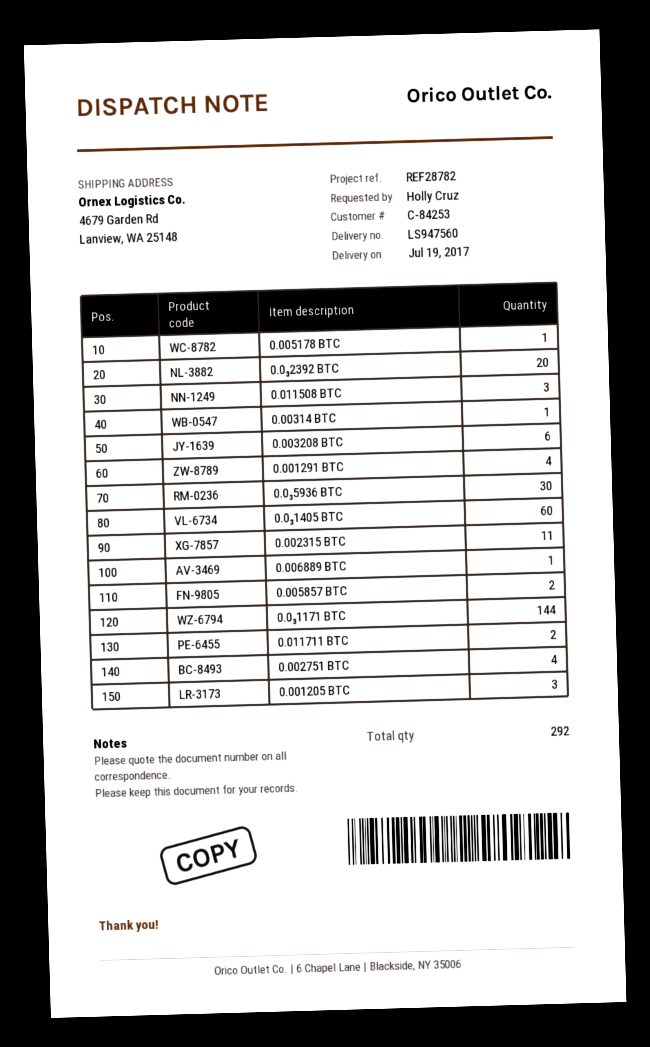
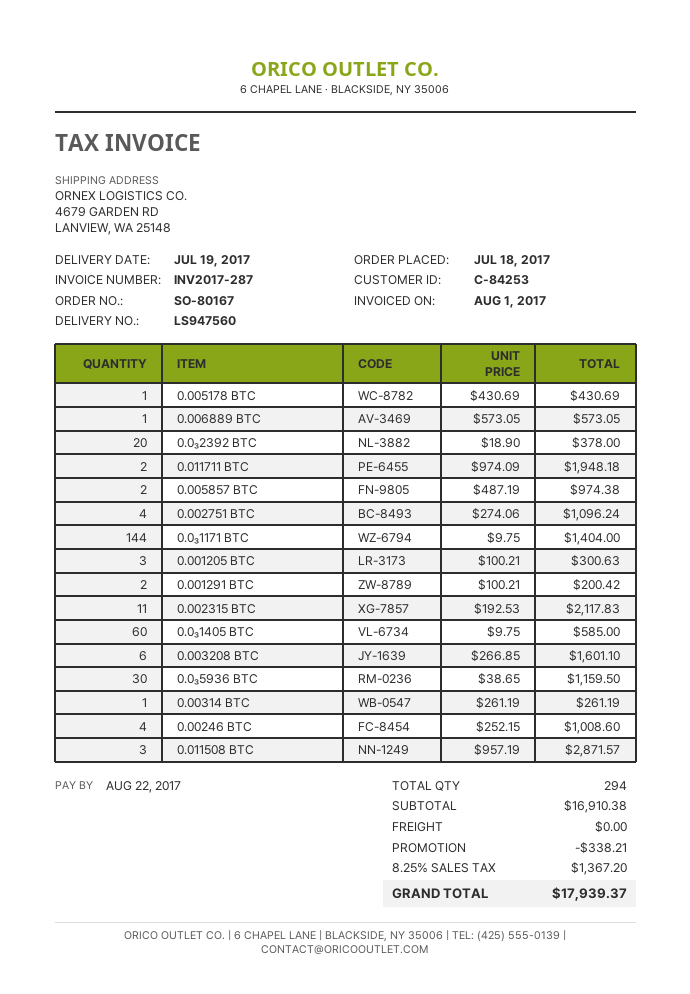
0.001291 BTC: 4 -> 2
0.00246 BTC: none -> 4
total quantity: 292 -> 294

